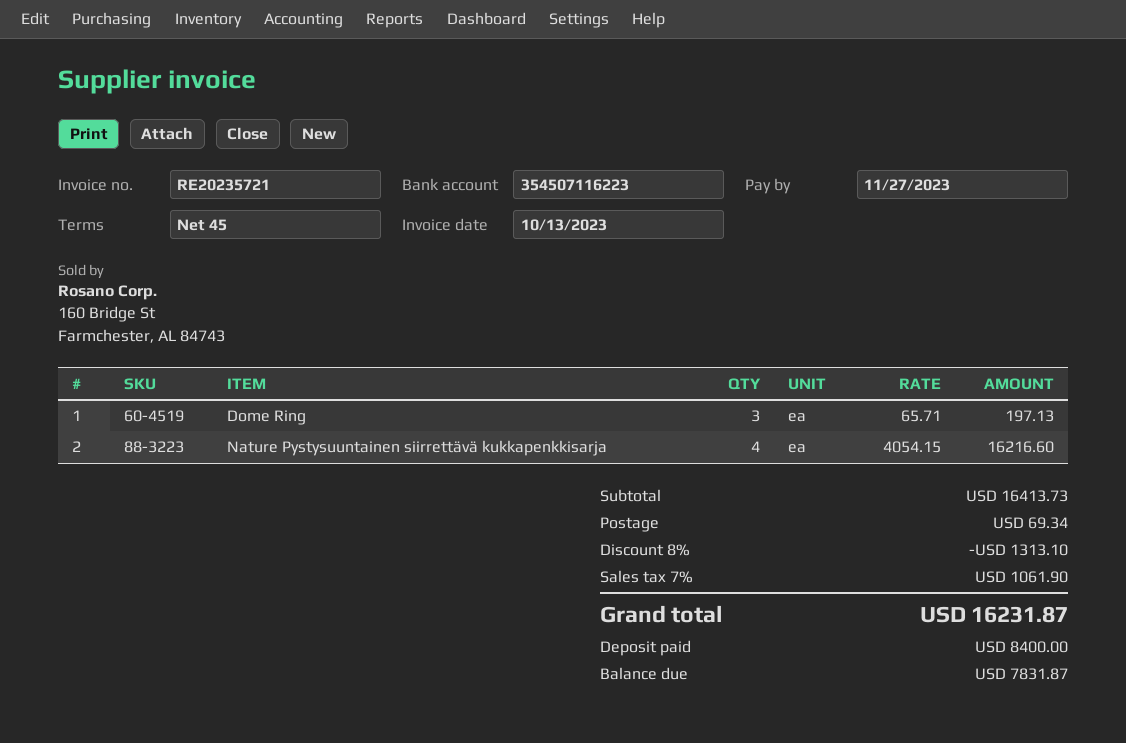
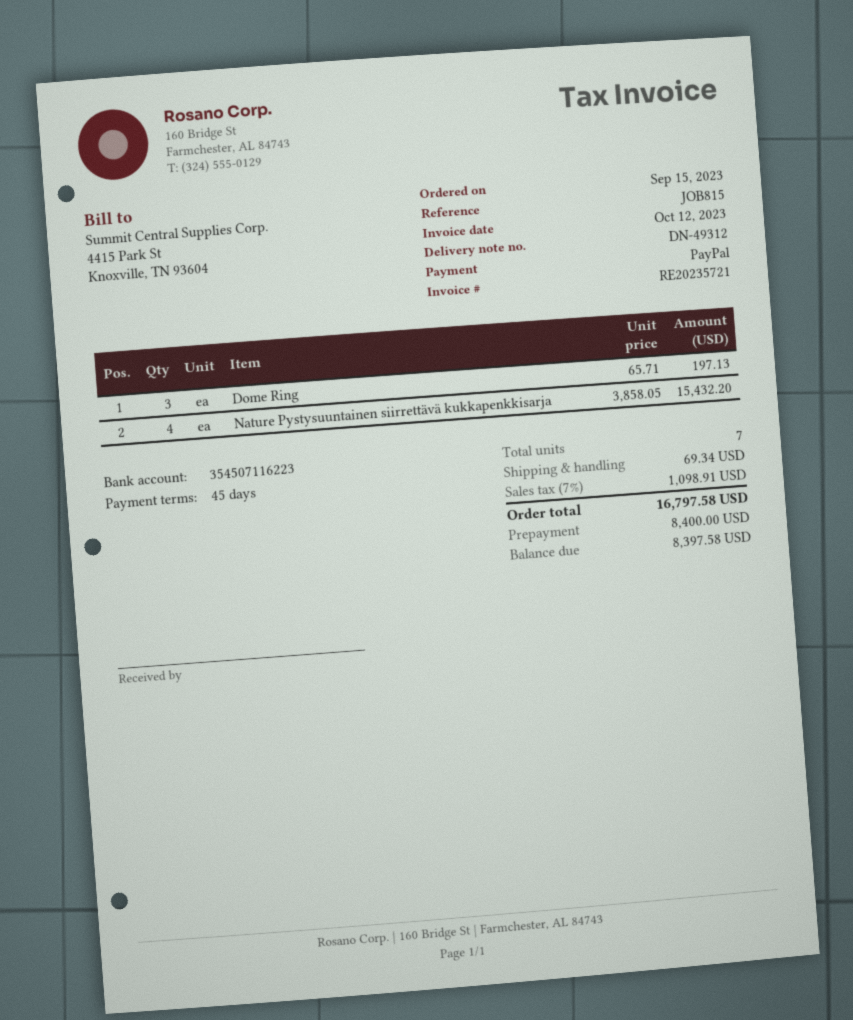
invoice date: 2023-10-13 -> 2023-10-12
Nature Pystysuuntainen siirrettävä kukkapenkkisarja: 4 x 4054.15 = 16216.60 -> 4 x 3858.05 = 15432.20
discount: 8% = 1313.10 -> none
tax: 7% = 1061.90 -> 7% = 1098.91
total: 16231.87 -> 16797.58
balance: 7831.87 -> 8397.58

